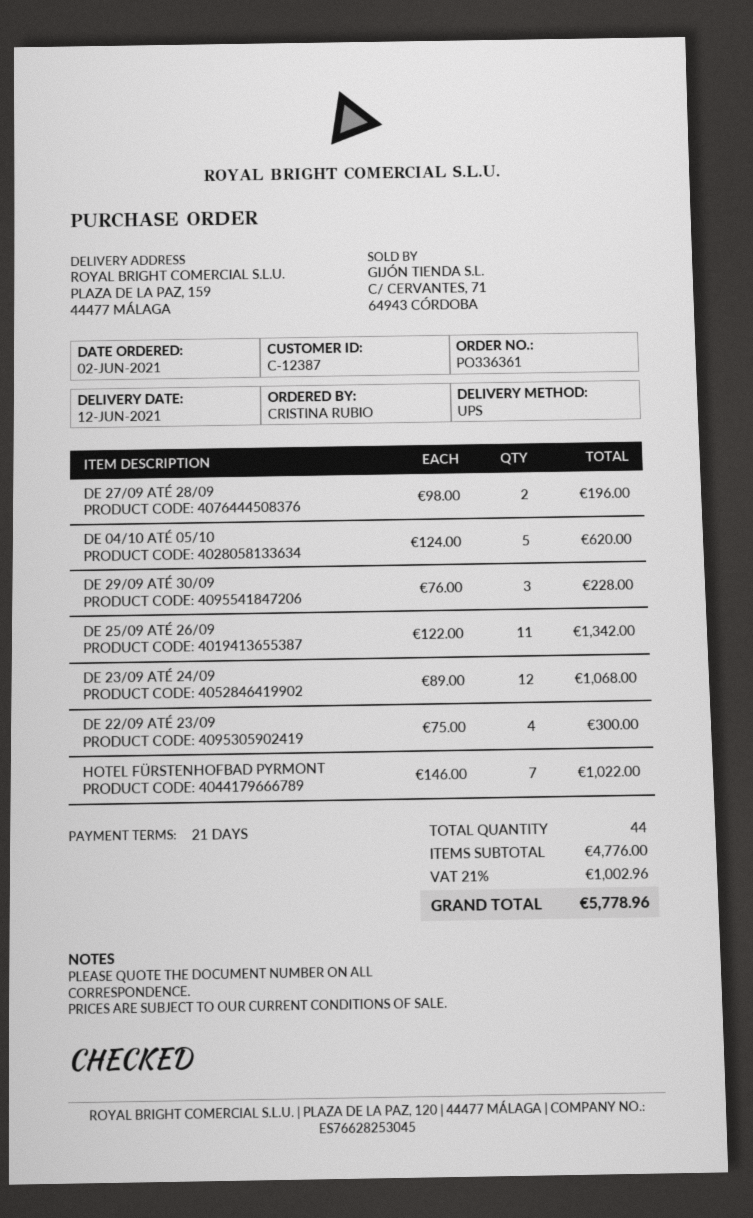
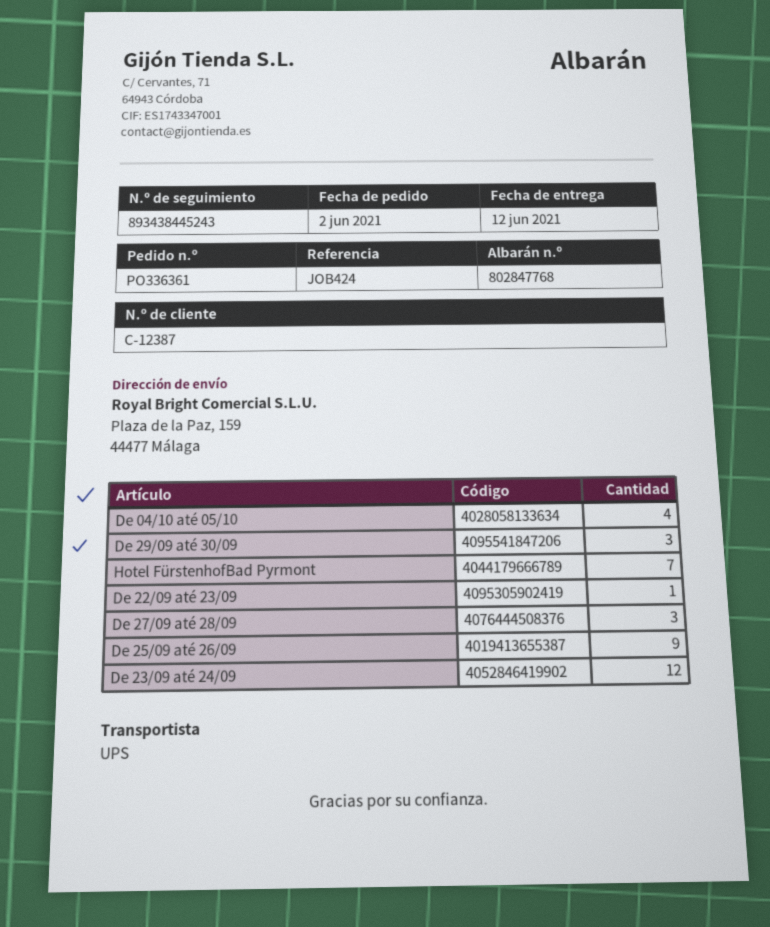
DE 27/09 ATÉ 28/09: 2 -> 3
DE 04/10 ATÉ 05/10: 5 -> 4
DE 25/09 ATÉ 26/09: 11 -> 9
DE 22/09 ATÉ 23/09: 4 -> 1

